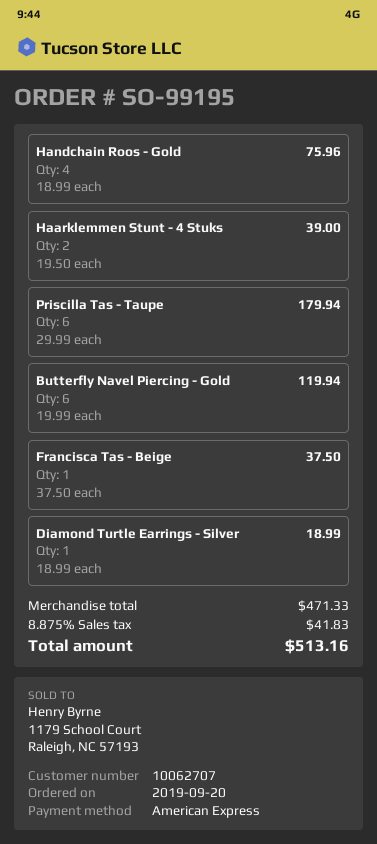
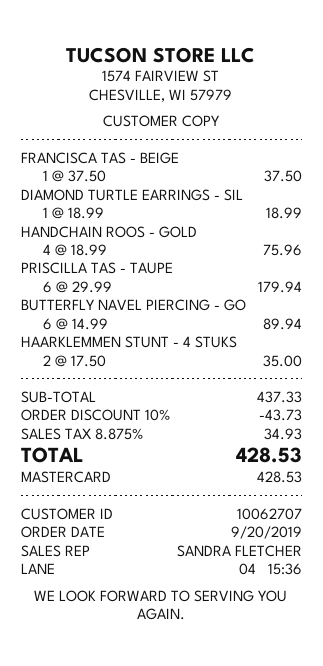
payment method: American Express -> Mastercard
Haarklemmen Stunt - 4 Stuks: 2 x 19.50 = 39.00 -> 2 x 17.50 = 35.00
Butterfly Navel Piercing - Gold: 6 x 19.99 = 119.94 -> 6 x 14.99 = 89.94
subtotal: 471.33 -> 437.33
discount: none -> 10% = 43.73
tax: 8.875% = 41.83 -> 8.875% = 34.93
total: 513.16 -> 428.53

